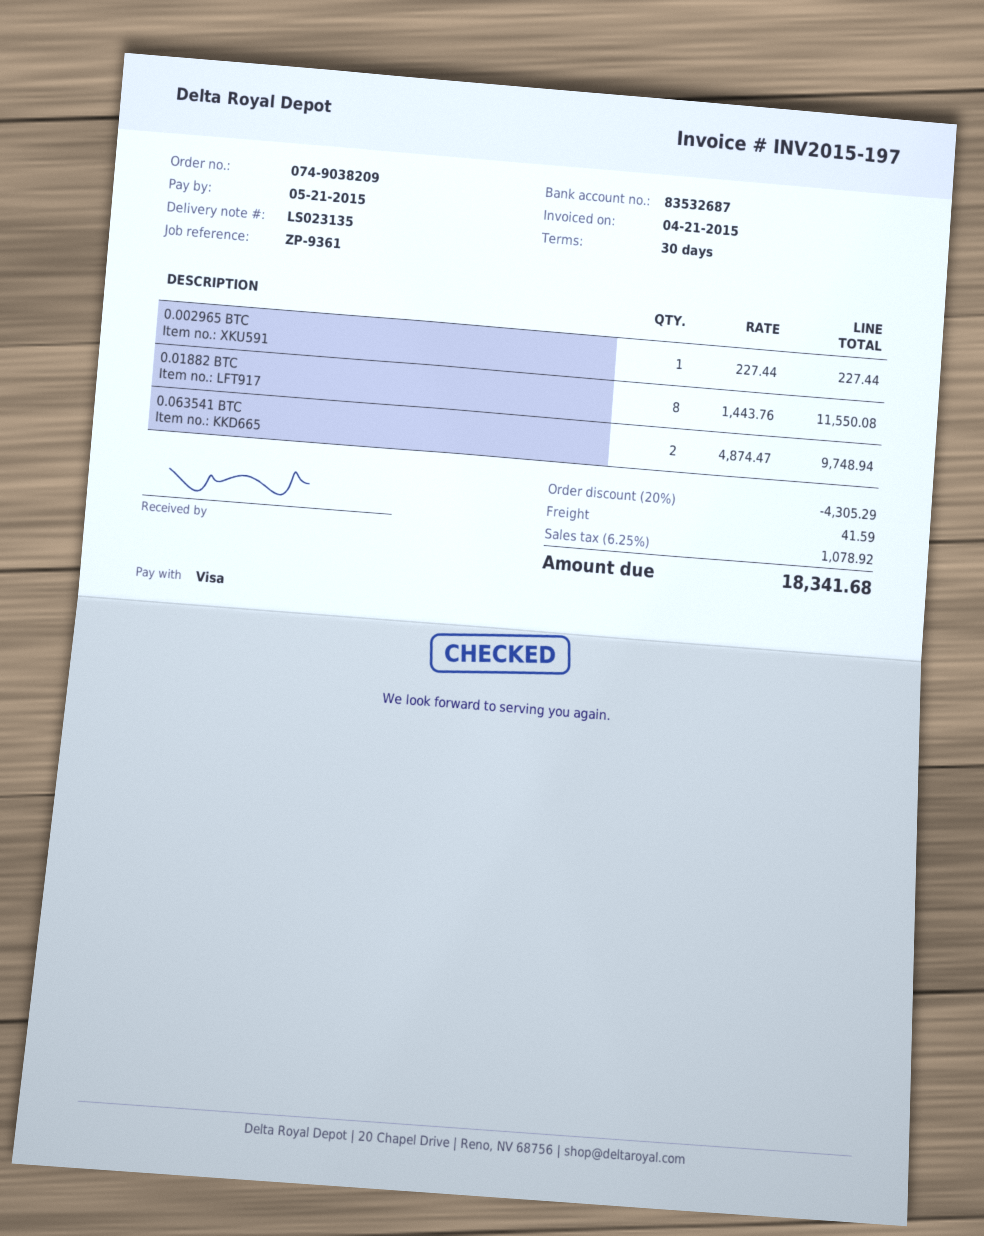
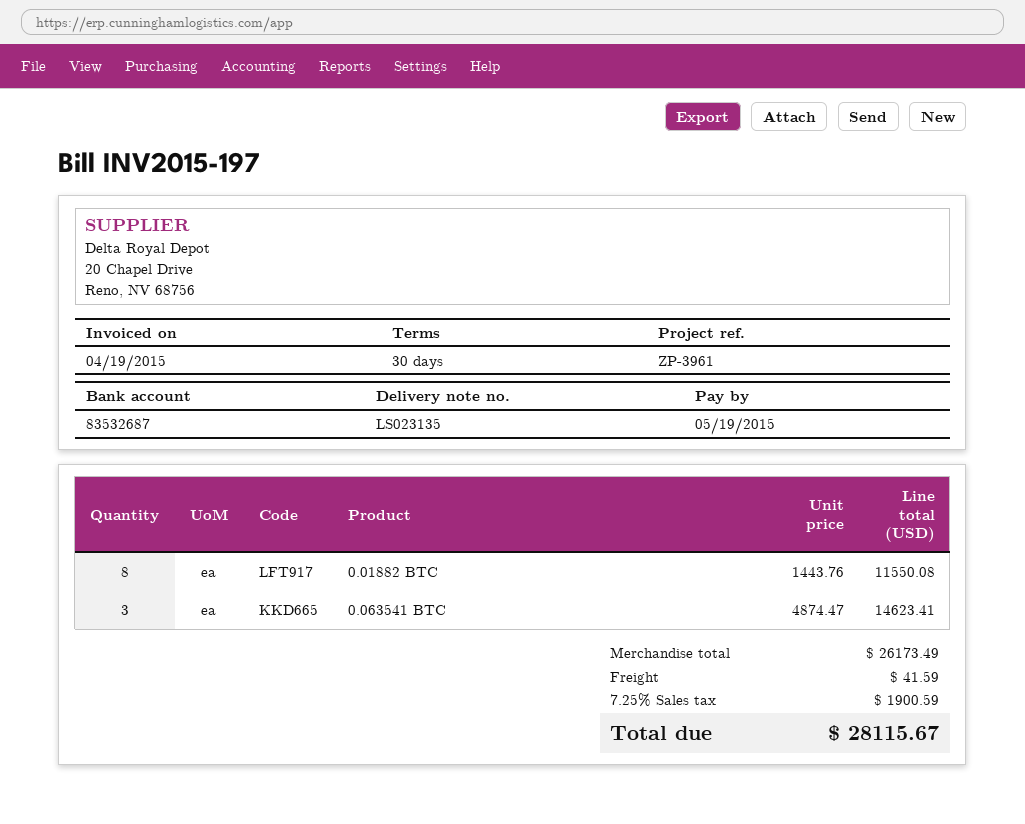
invoice date: 2015-04-21 -> 2015-04-19
due date: 2015-05-21 -> 2015-05-19
reference: ZP-9361 -> ZP-3961
0.002965 BTC: 1 x 227.44 = 227.44 -> none
0.063541 BTC: 2 x 4874.47 = 9748.94 -> 3 x 4874.47 = 14623.41
discount: 20% = 4305.29 -> none
tax: 6.25% = 1078.92 -> 7.25% = 1900.59
total: 18341.68 -> 28115.67

